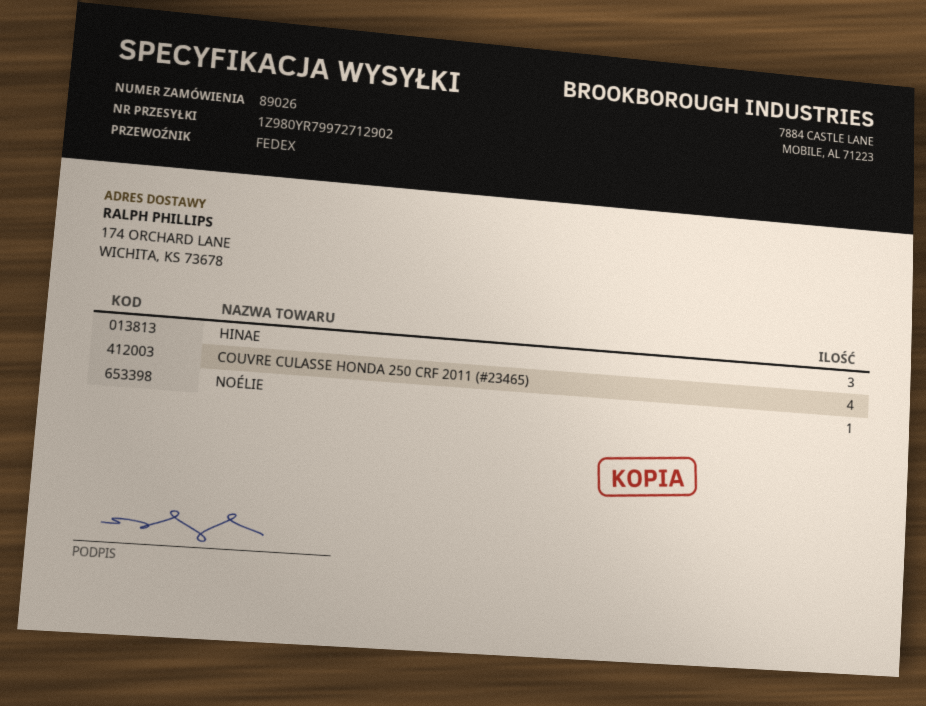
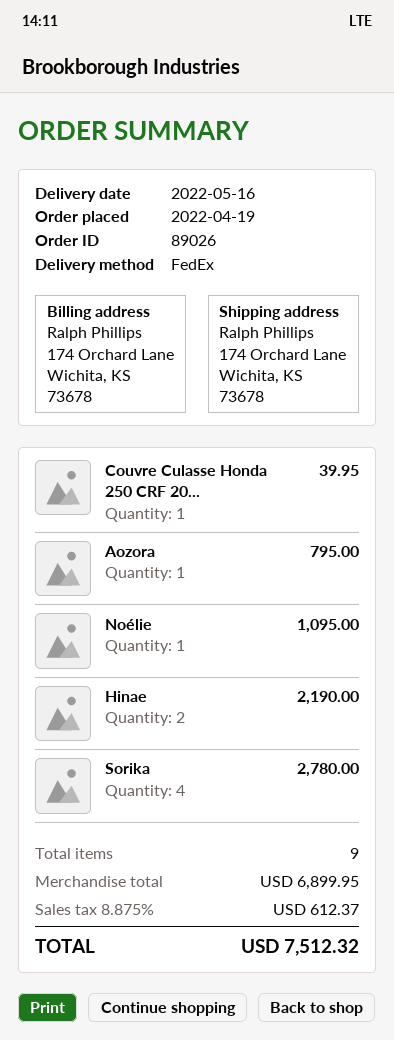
HINAE: 3 -> 2
COUVRE CULASSE HONDA 250 CRF 2011 (#23465): 4 -> 1
Aozora: none -> 1
Sorika: none -> 4

